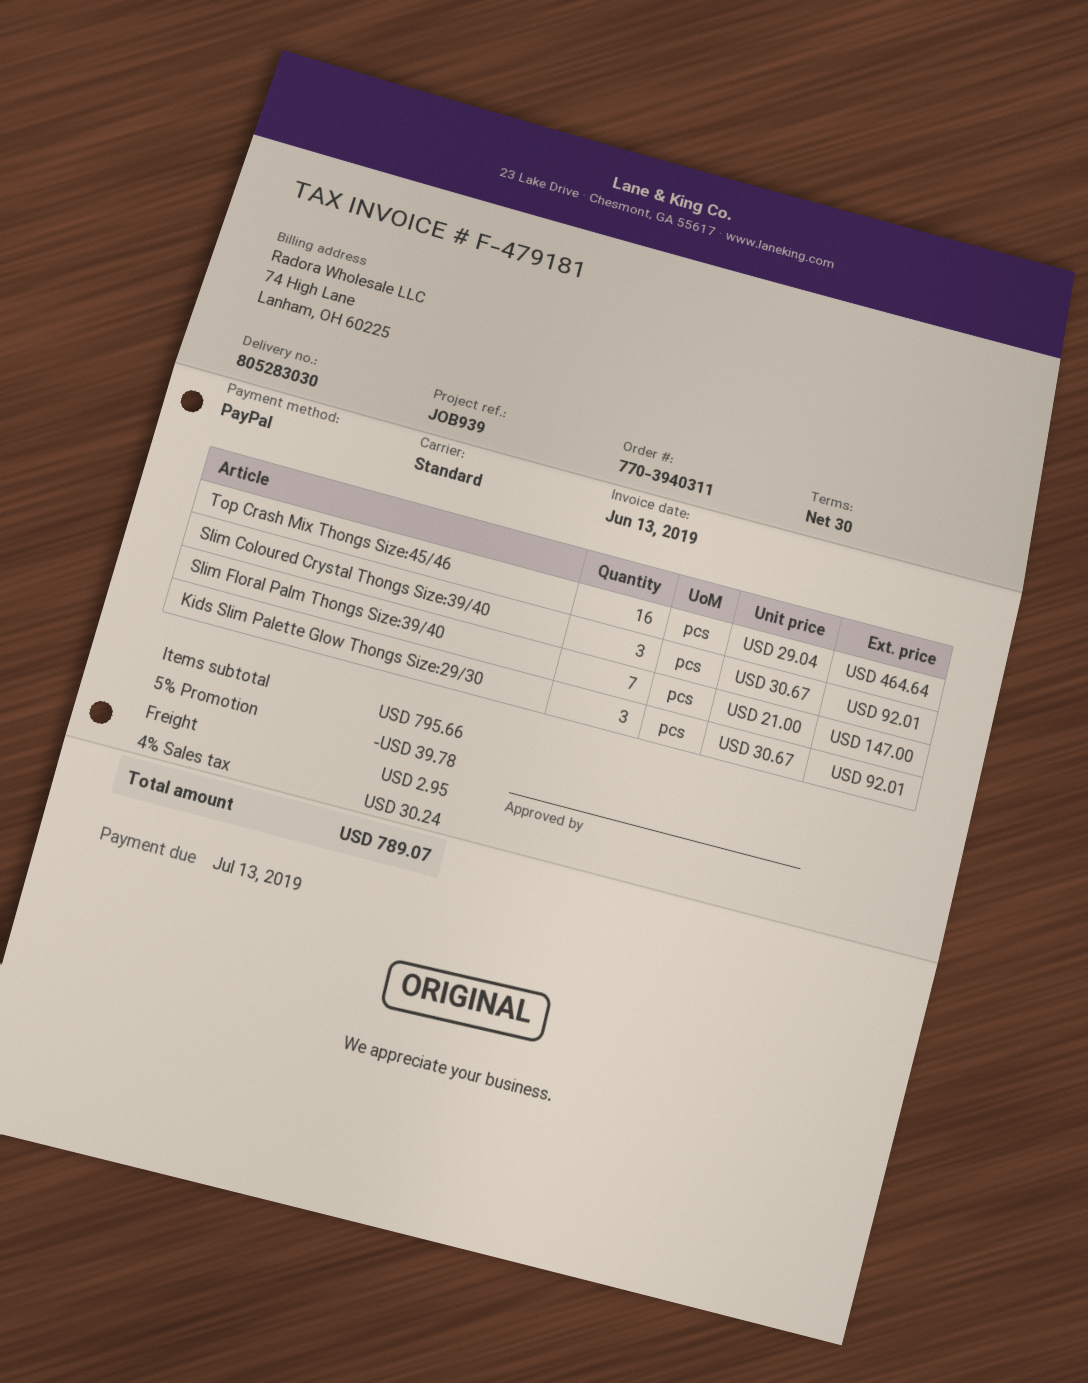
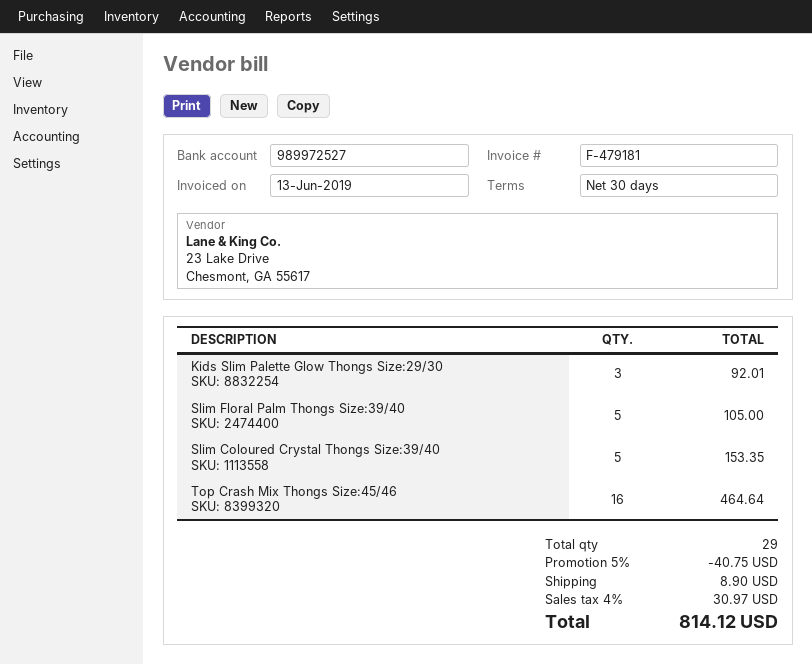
Slim Coloured Crystal Thongs Size:39/40: 3 for 92.01 -> 5 for 153.35
Slim Floral Palm Thongs Size:39/40: 7 for 147.00 -> 5 for 105.00
discount: 5% = 39.78 -> 5% = 40.75
shipping: 2.95 -> 8.90
tax: 4% = 30.24 -> 4% = 30.97
total: 789.07 -> 814.12

